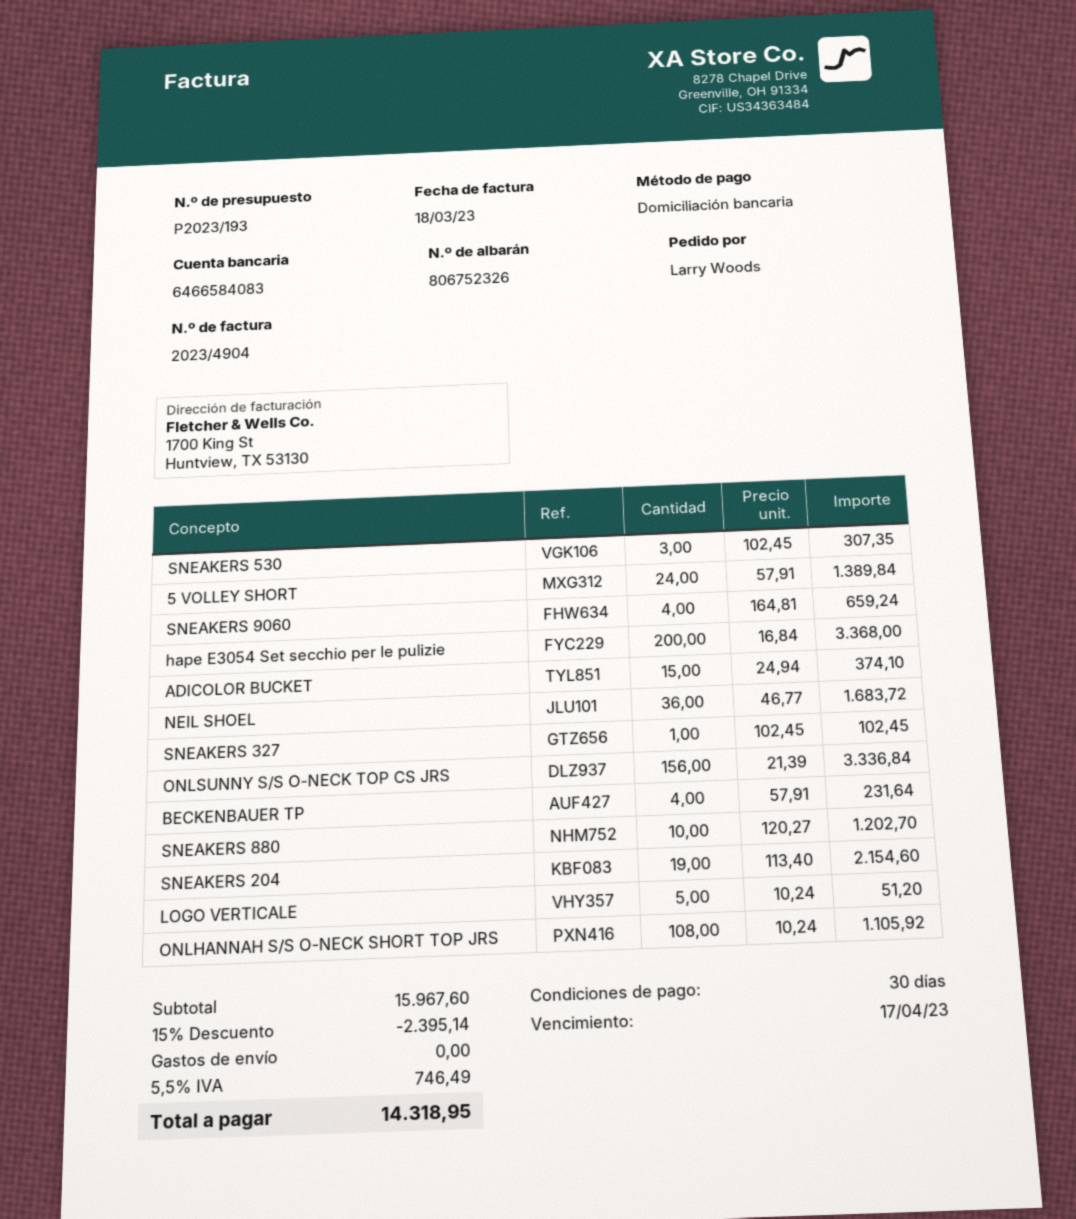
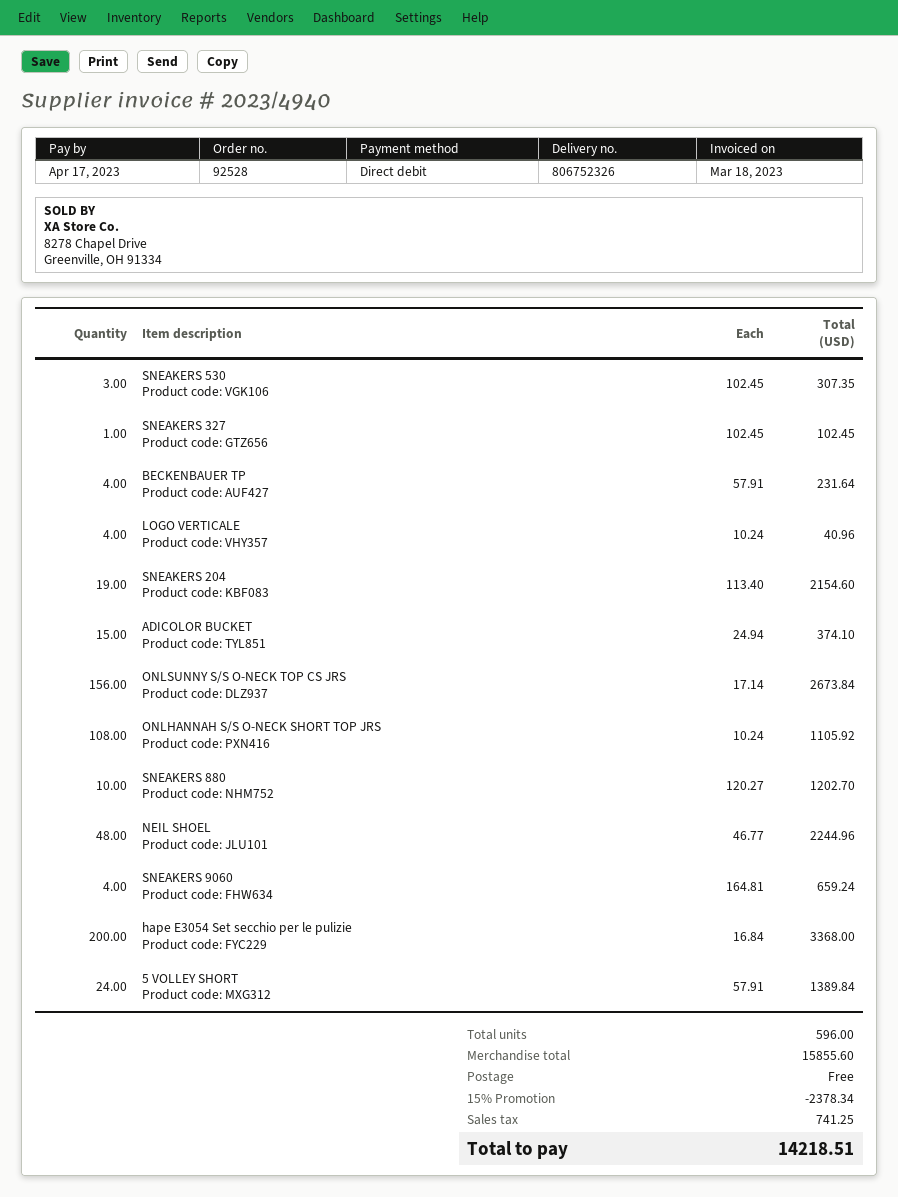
invoice number: 2023/4904 -> 2023/4940
NEIL SHOEL: 36 x 46.77 = 1683.72 -> 48 x 46.77 = 2244.96
ONLSUNNY S/S O-NECK TOP CS JRS: 156 x 21.39 = 3336.84 -> 156 x 17.14 = 2673.84
LOGO VERTICALE: 5 x 10.24 = 51.20 -> 4 x 10.24 = 40.96
subtotal: 15967.60 -> 15855.60
discount: 15% = 2395.14 -> 15% = 2378.34
tax: 746.49 -> 741.25
total: 14318.95 -> 14218.51

